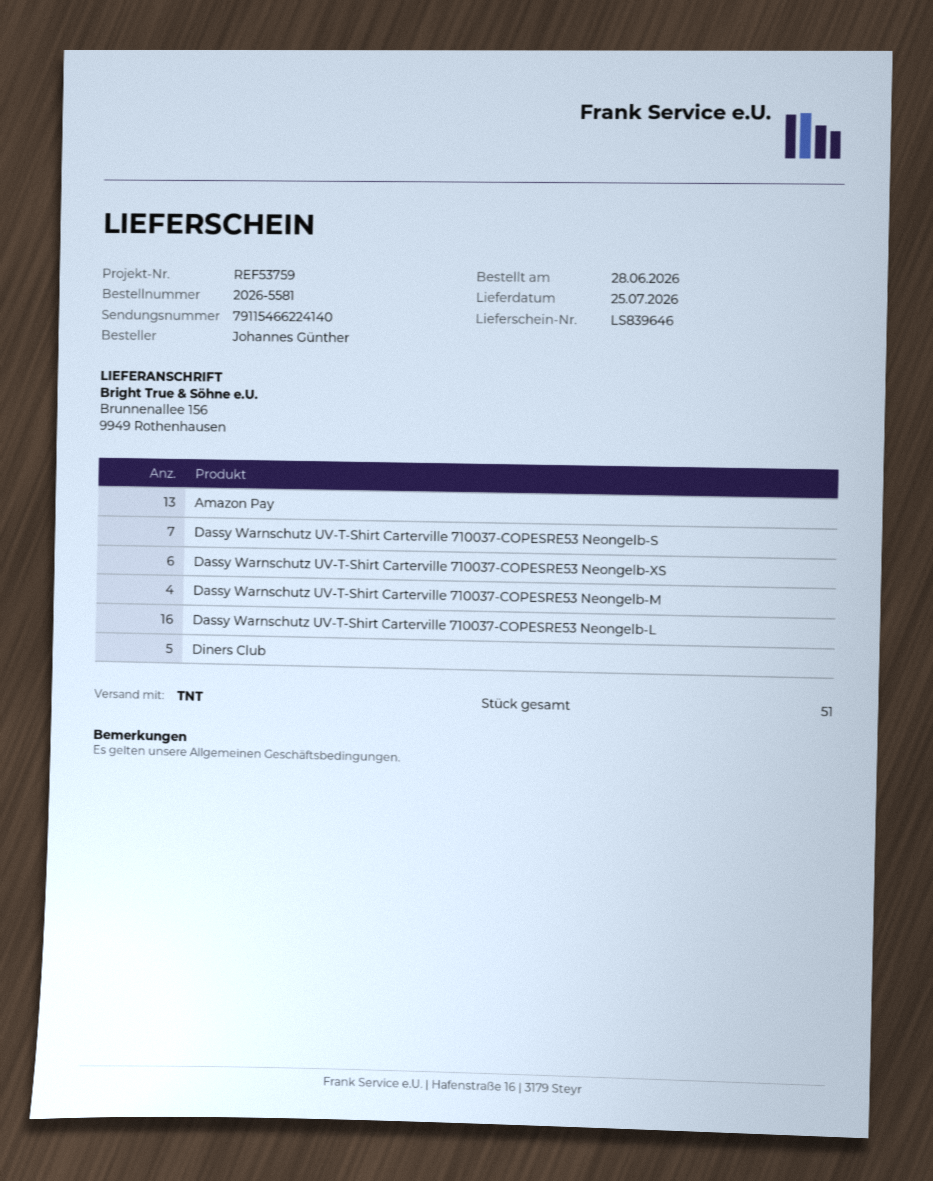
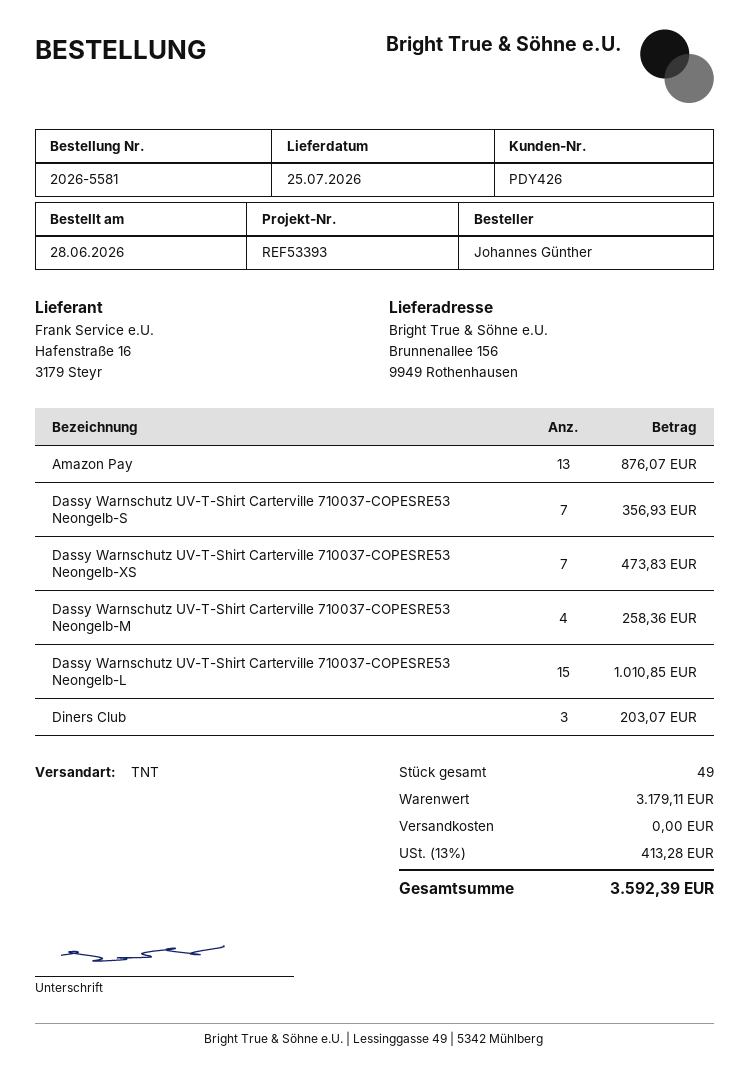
reference: REF53759 -> REF53393
Dassy Warnschutz UV-T-Shirt Carterville 710037-COPESRE53 Neongelb-XS: 6 -> 7
Dassy Warnschutz UV-T-Shirt Carterville 710037-COPESRE53 Neongelb-L: 16 -> 15
Diners Club: 5 -> 3
total quantity: 51 -> 49

